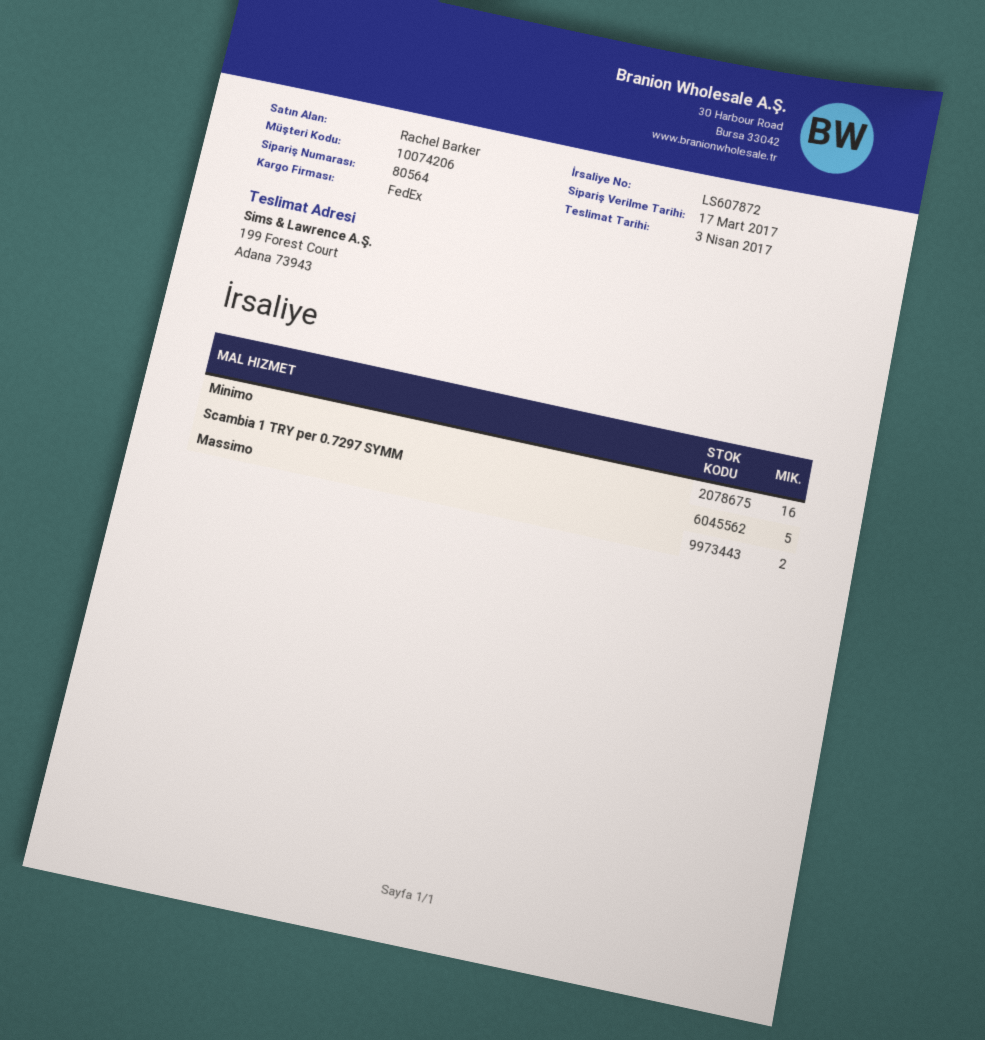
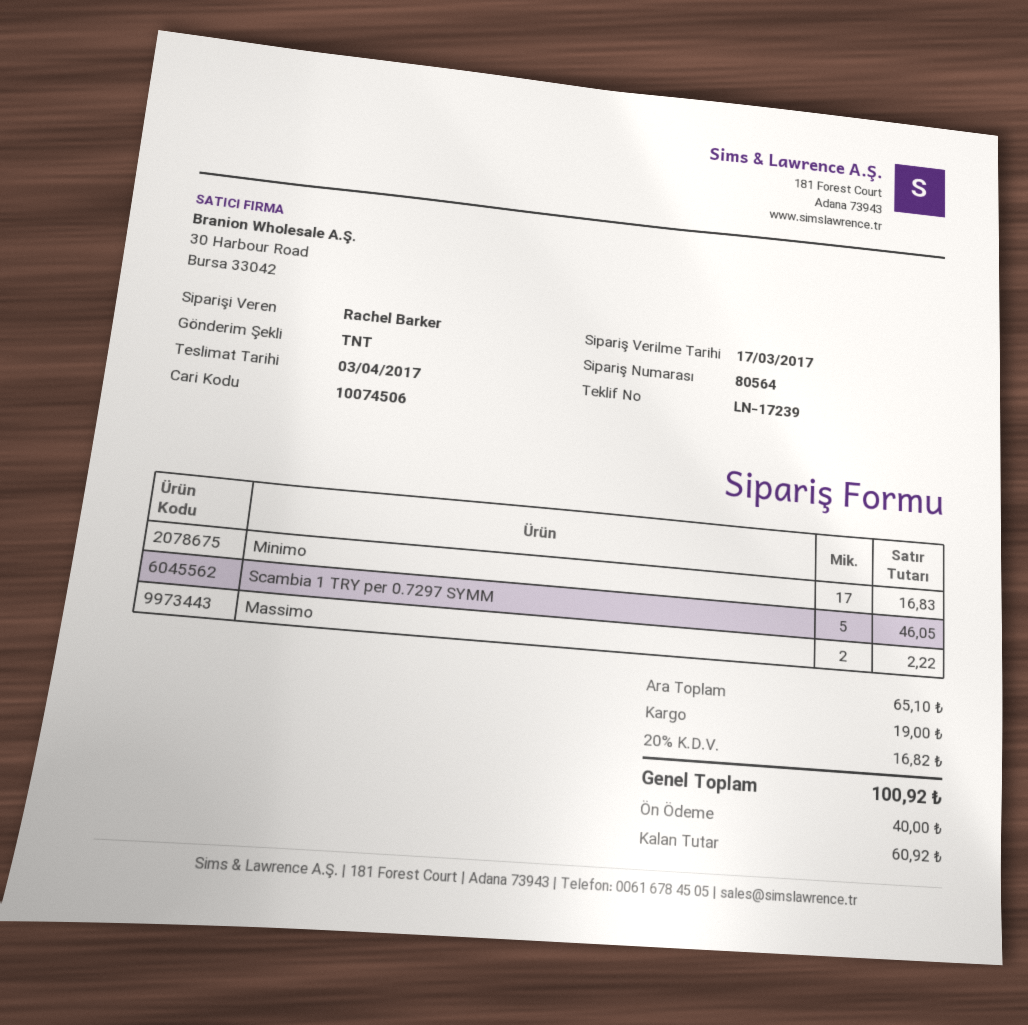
customer number: 10074206 -> 10074506
shipping method: FedEx -> TNT
Minimo: 16 -> 17

